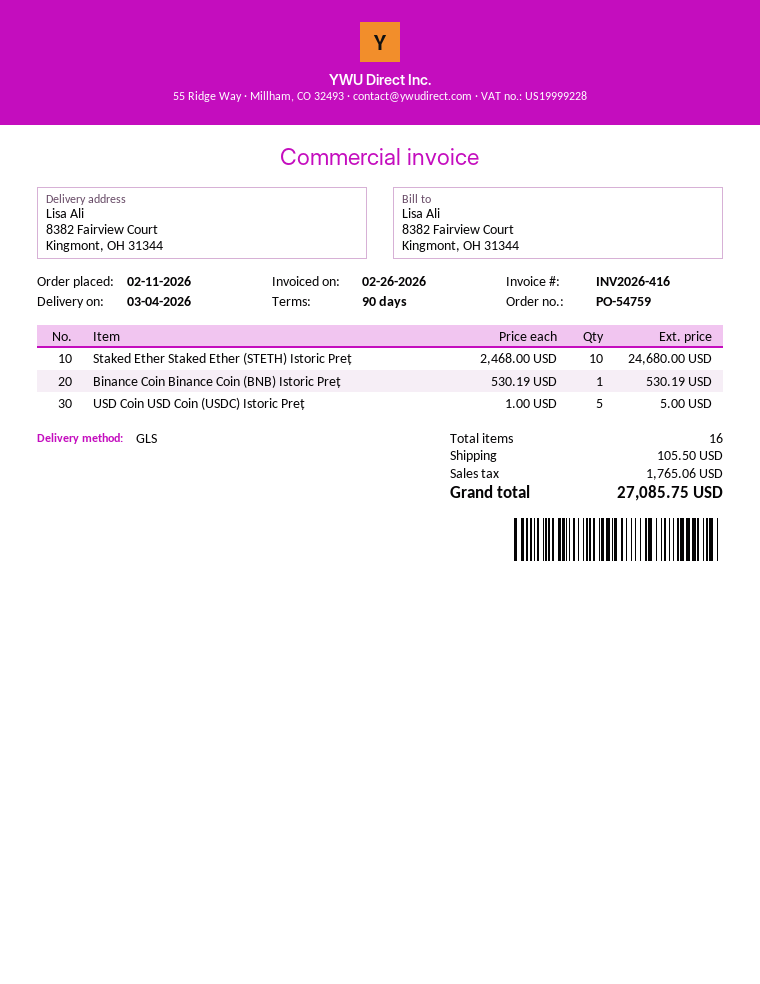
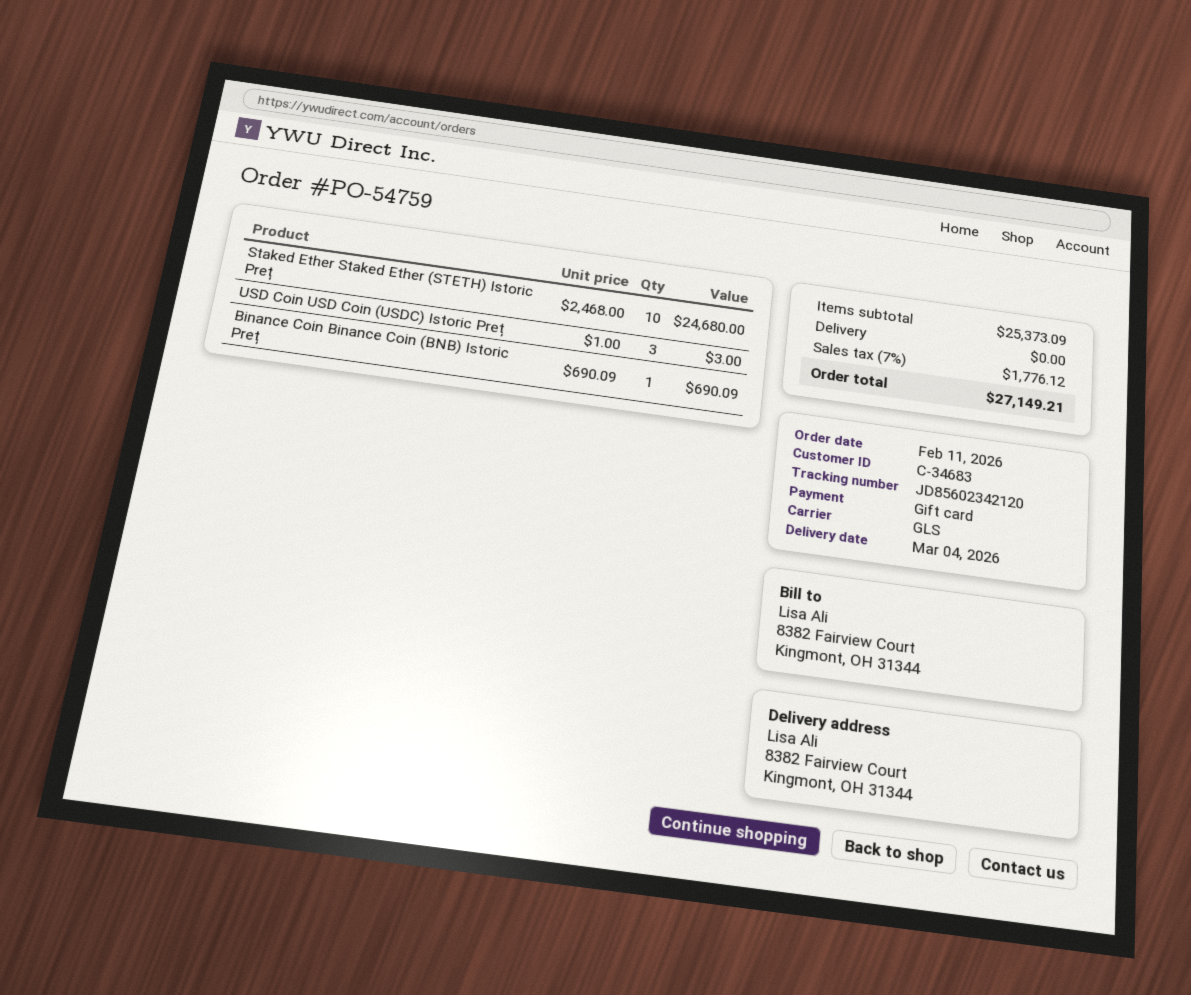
Binance Coin Binance Coin (BNB) Istoric Preț: 1 x 530.19 = 530.19 -> 1 x 690.09 = 690.09
USD Coin USD Coin (USDC) Istoric Preț: 5 x 1.00 = 5.00 -> 3 x 1.00 = 3.00
shipping: 105.50 -> 0.00
tax: 1765.06 -> 1776.12
total: 27085.75 -> 27149.21

